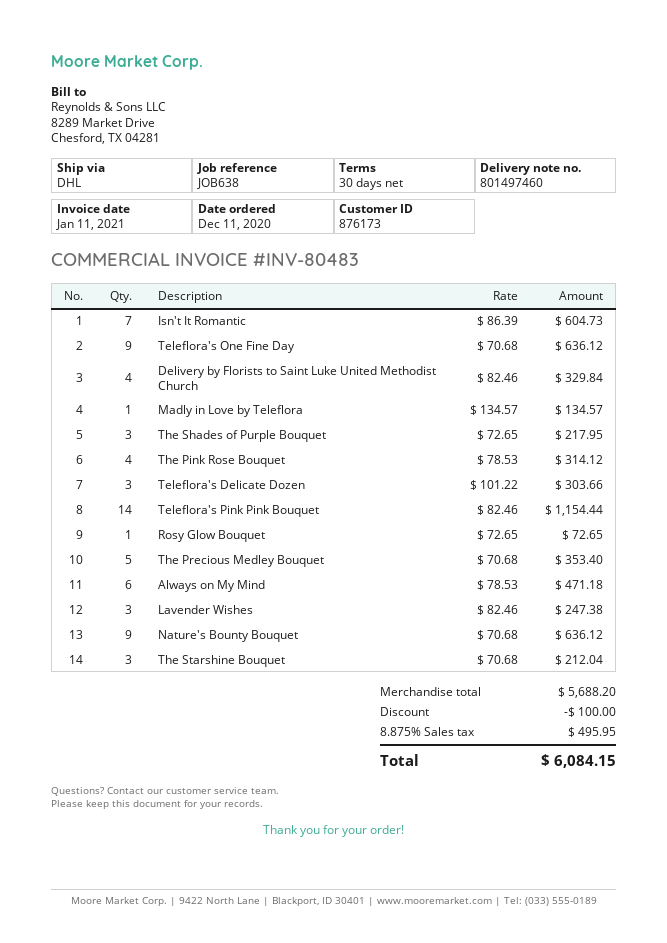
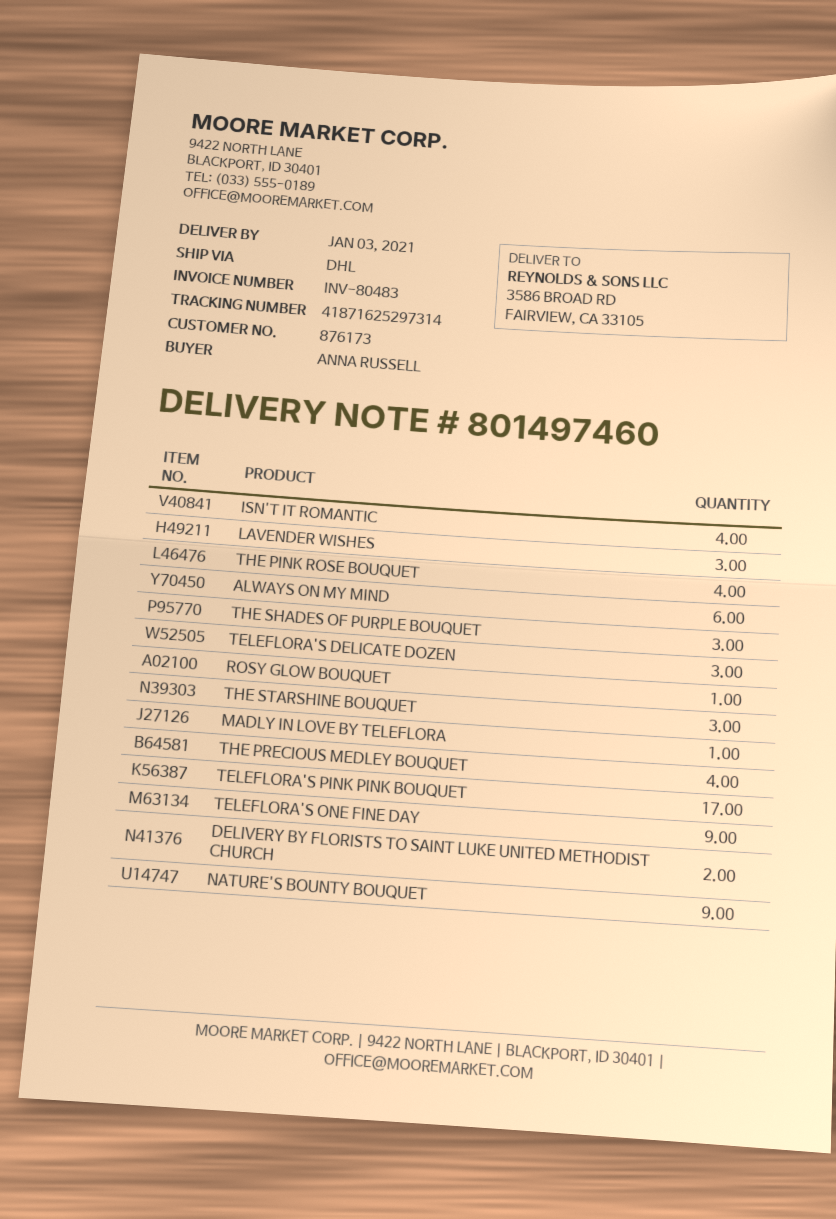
Isn't It Romantic: 7 -> 4
Delivery by Florists to Saint Luke United Methodist Church: 4 -> 2
Teleflora's Pink Pink Bouquet: 14 -> 17
The Precious Medley Bouquet: 5 -> 4

